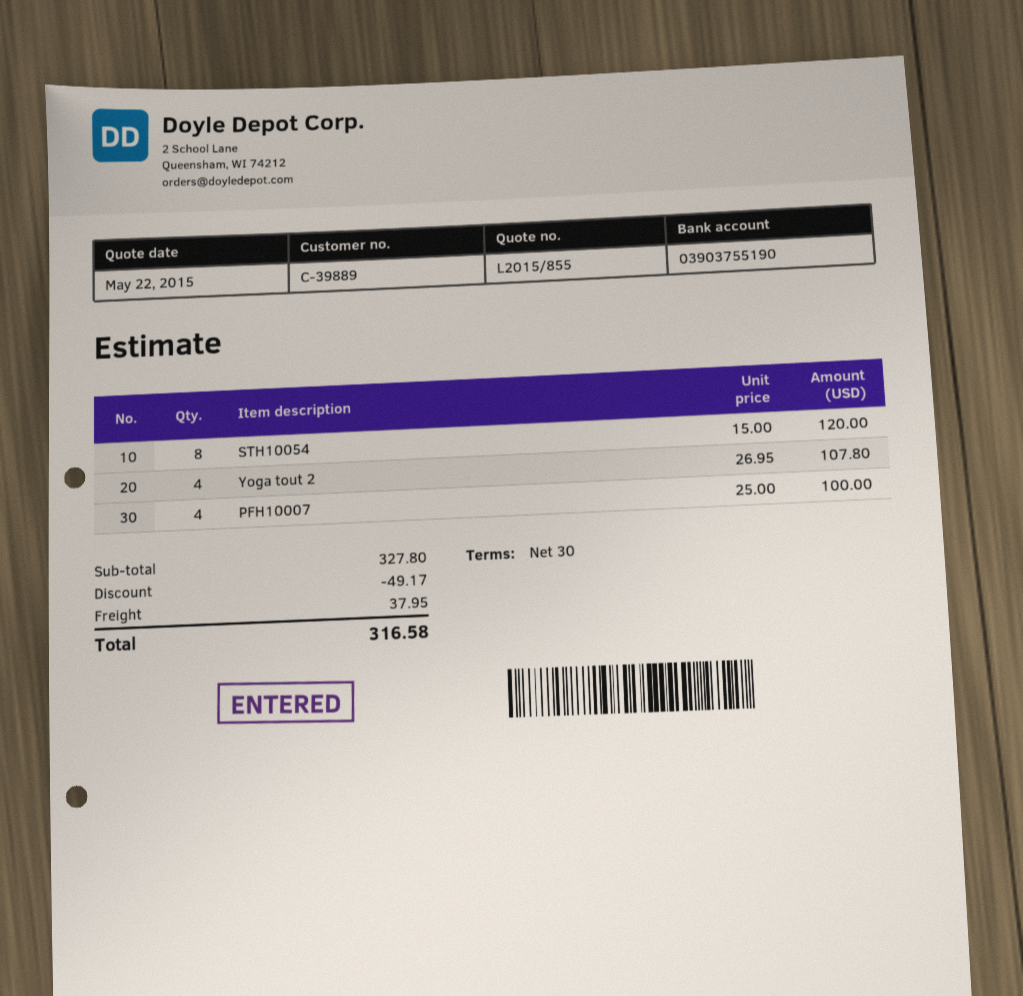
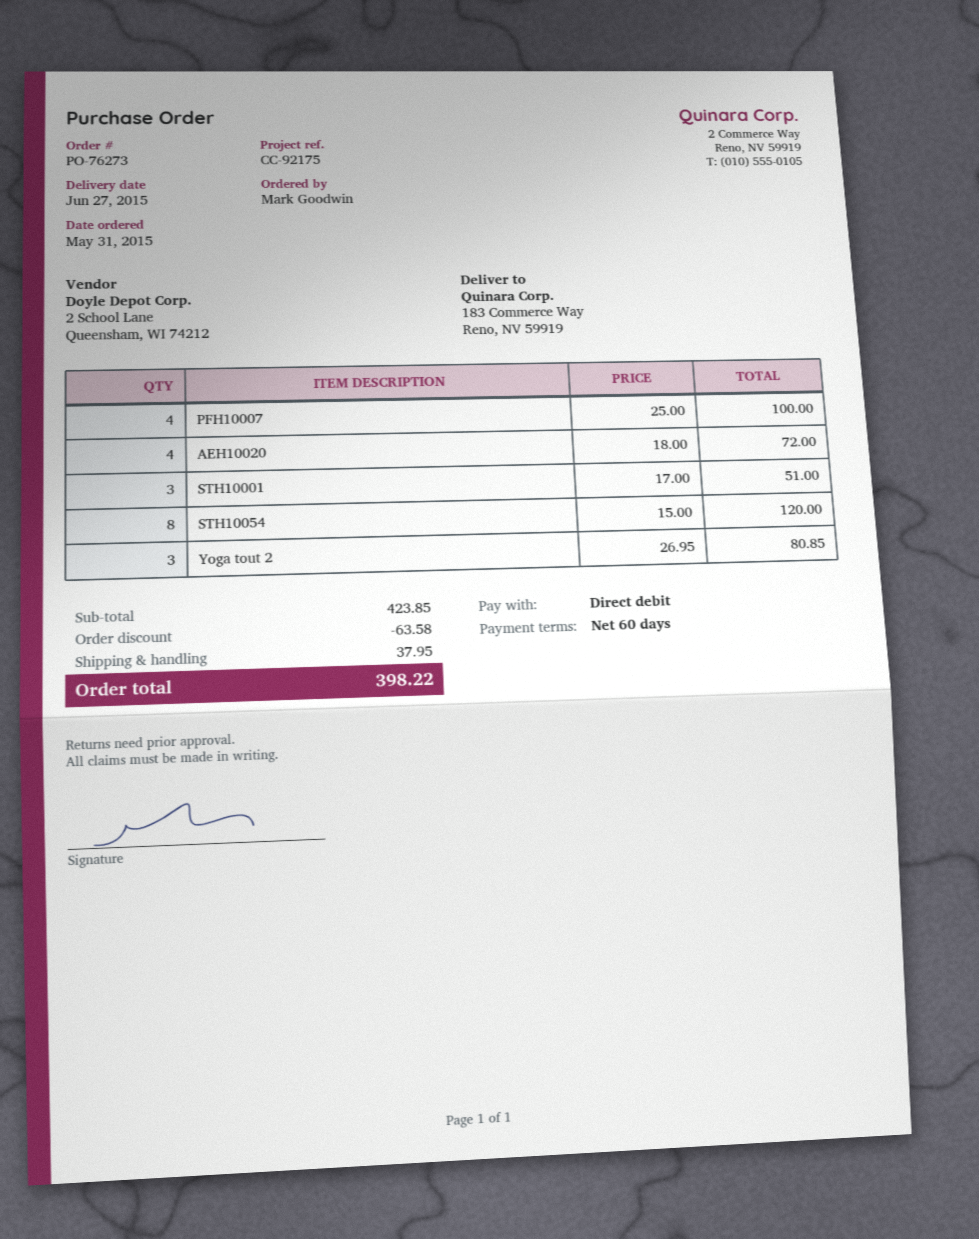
payment terms: 30 days -> 60 days
Yoga tout 2: 4 x 26.95 = 107.80 -> 3 x 26.95 = 80.85
AEH10020: none -> 4 x 18.00 = 72.00
STH10001: none -> 3 x 17.00 = 51.00
subtotal: 327.80 -> 423.85
discount: 49.17 -> 63.58
total: 316.58 -> 398.22

